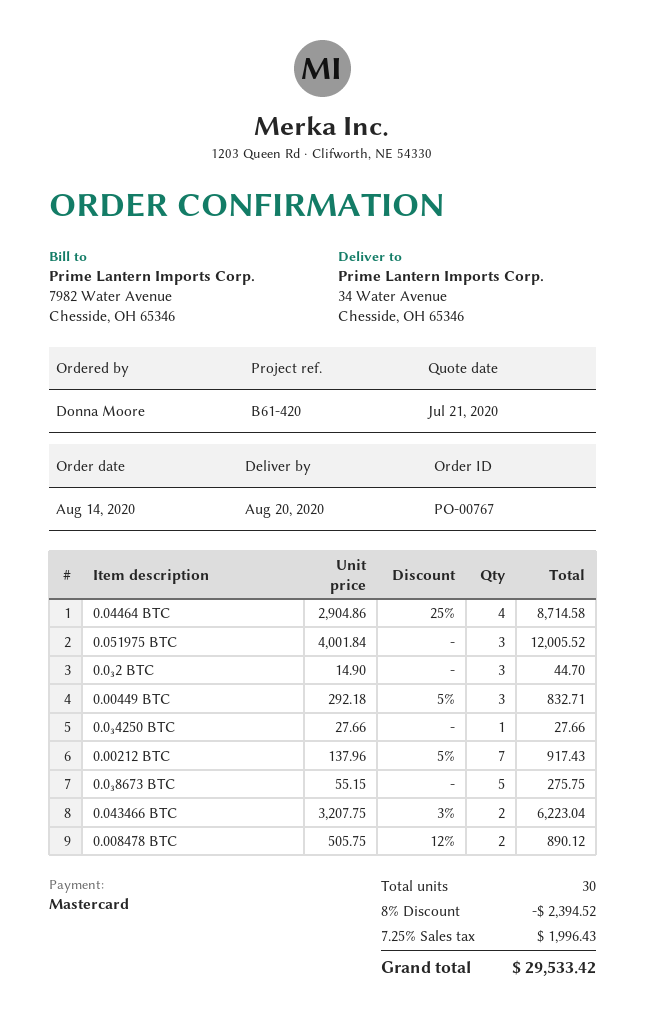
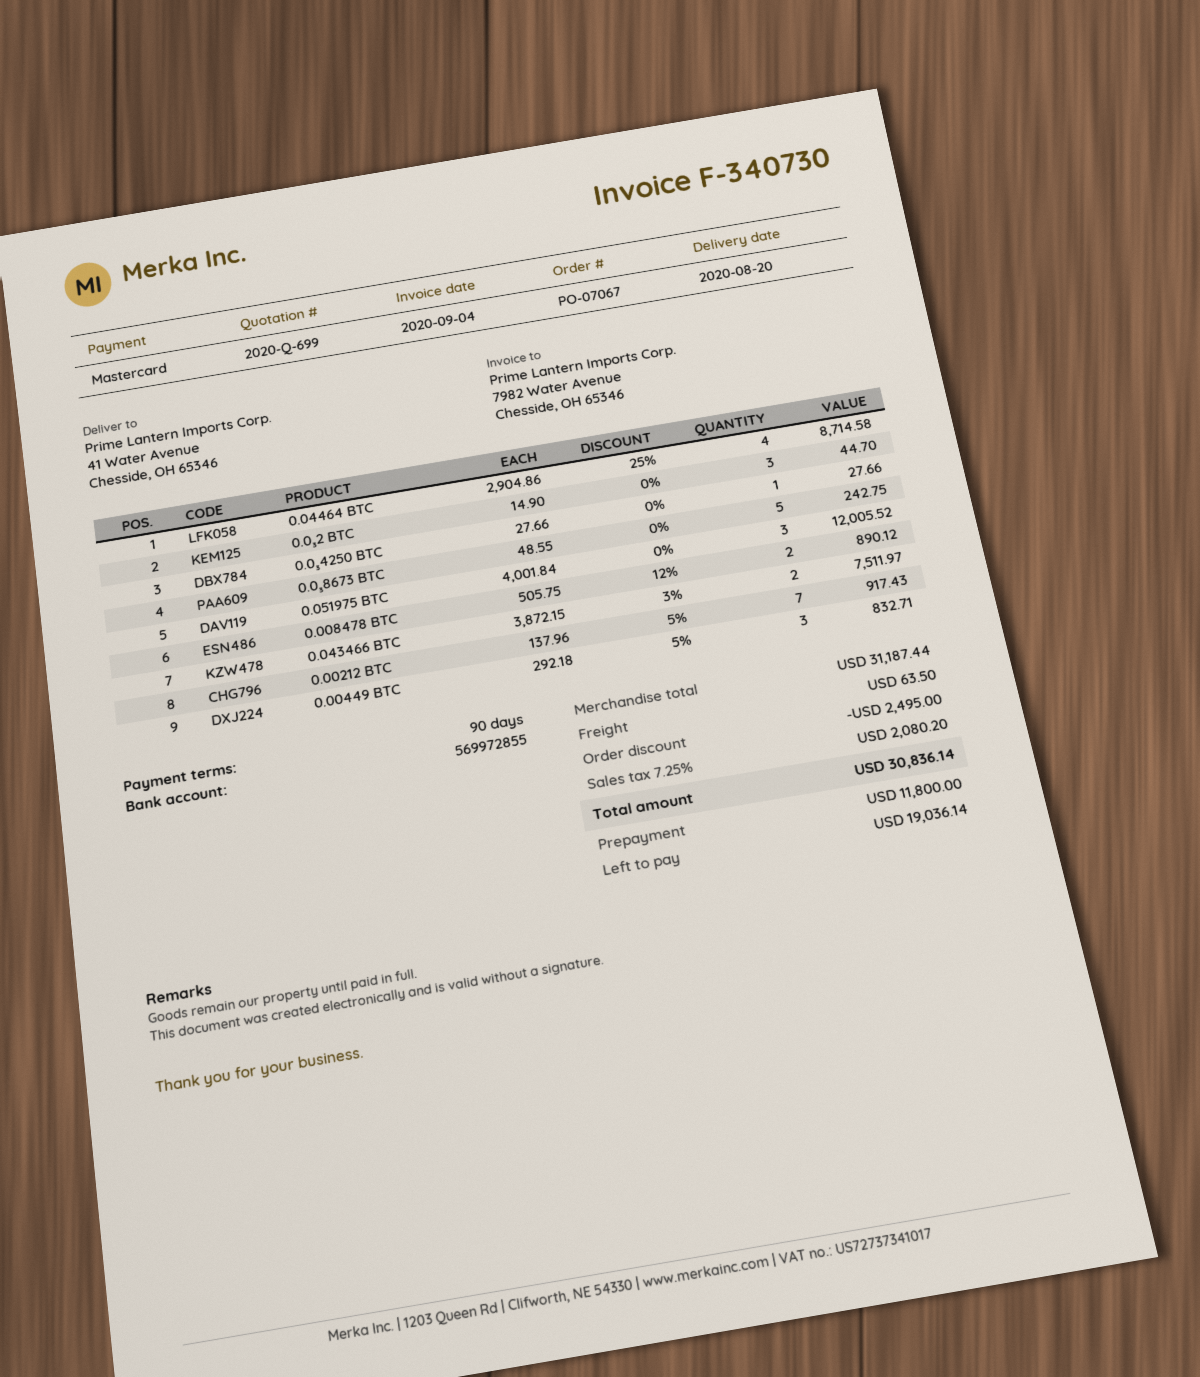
order number: PO-00767 -> PO-07067
ship to: 34 Water Avenue, Chesside, OH 65346 -> 41 Water Avenue, Chesside, OH 65346
0.0₃8673 BTC: 5 x 55.15 = 275.75 -> 5 x 48.55 = 242.75
0.043466 BTC: 2 x 3207.75 - 3% = 6223.04 -> 2 x 3872.15 - 3% = 7511.97
discount: 2394.52 -> 2495.00
shipping: none -> 63.50
tax: 7.25% = 1996.43 -> 7.25% = 2080.20
total: 29533.42 -> 30836.14

